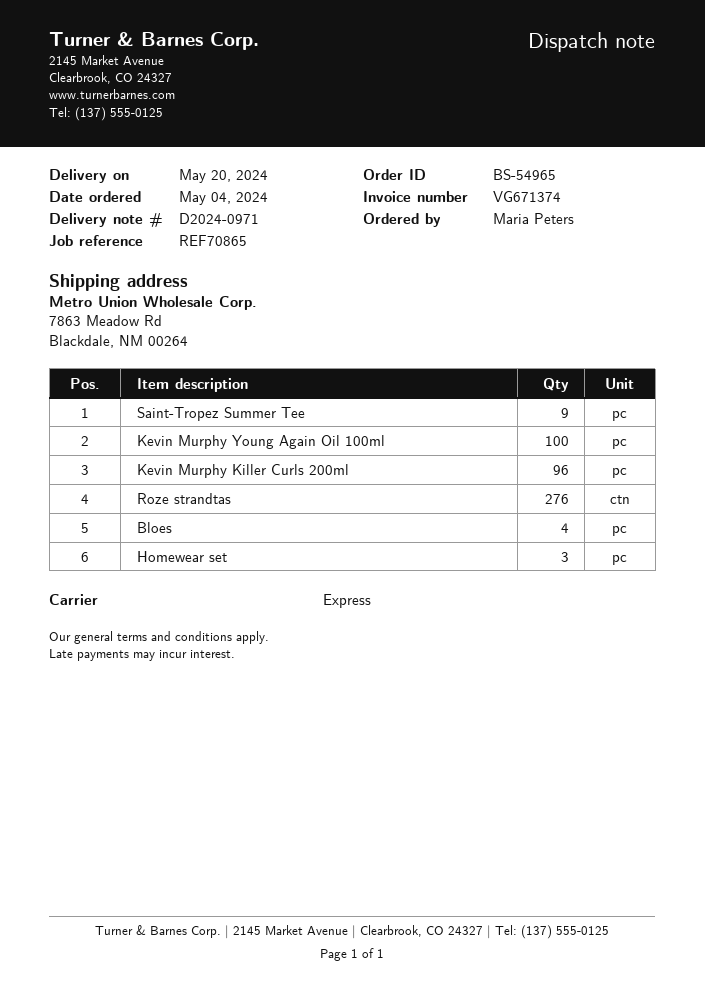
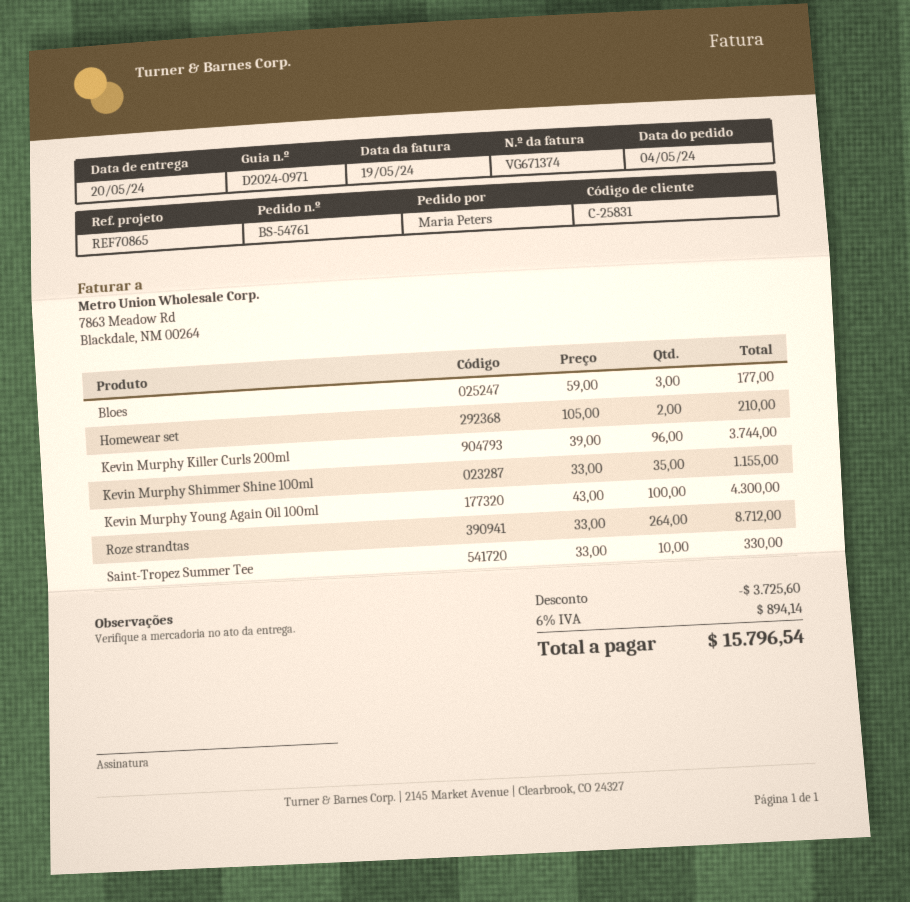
order number: BS-54965 -> BS-54761
Saint-Tropez Summer Tee: 9 -> 10
Roze strandtas: 276 -> 264
Bloes: 4 -> 3
Homewear set: 3 -> 2
Kevin Murphy Shimmer Shine 100ml: none -> 35

